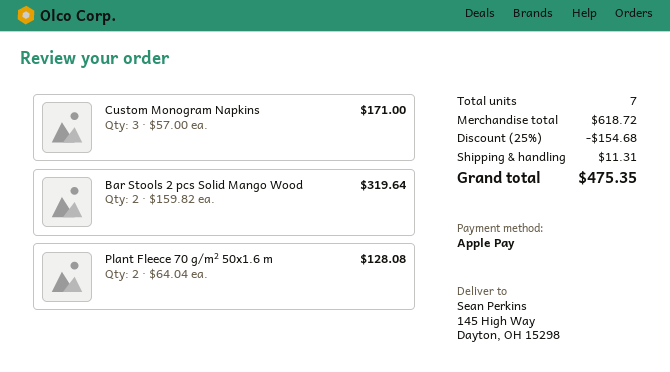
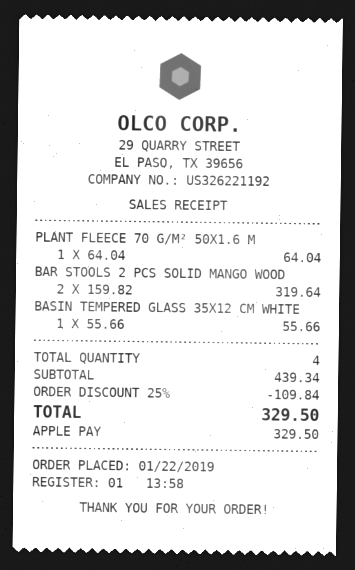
Custom Monogram Napkins: 3 x 57.00 = 171.00 -> none
Plant Fleece 70 g/m² 50x1.6 m: 2 x 64.04 = 128.08 -> 1 x 64.04 = 64.04
BASIN TEMPERED GLASS 35X12 CM WHITE: none -> 1 x 55.66 = 55.66
total quantity: 7 -> 4
subtotal: 618.72 -> 439.34
discount: 25% = 154.68 -> 25% = 109.84
shipping: 11.31 -> none
total: 475.35 -> 329.50

